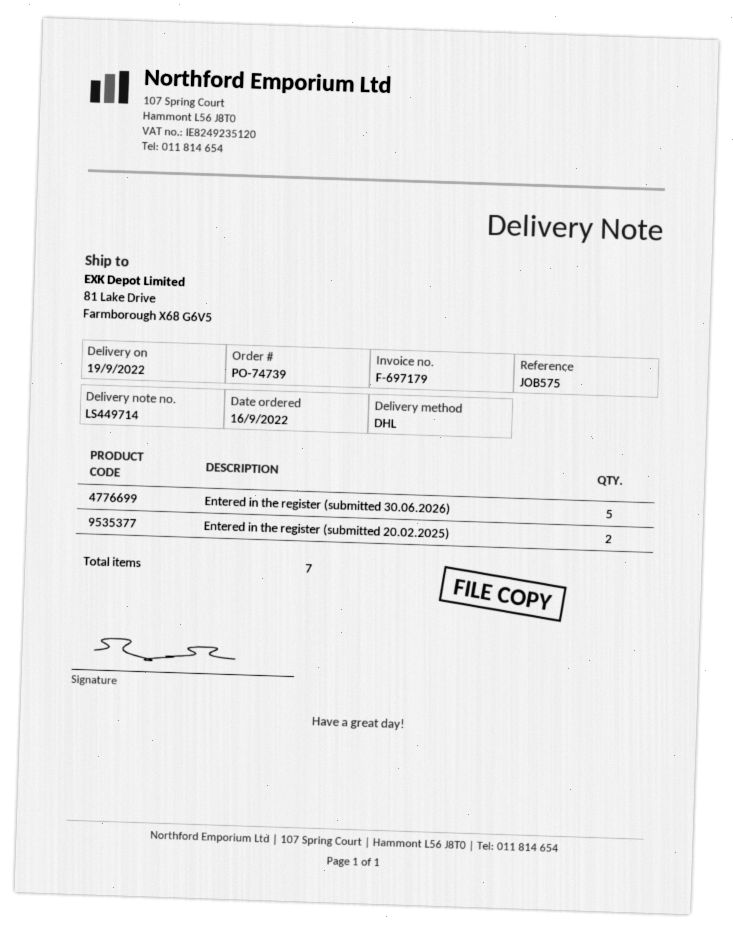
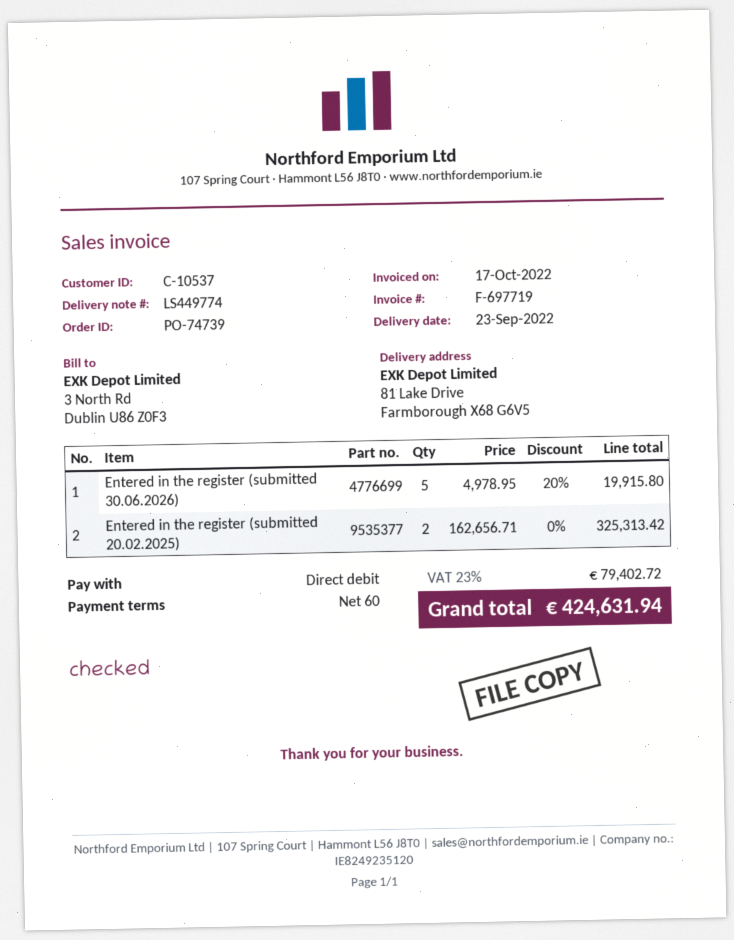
delivery note number: LS449714 -> LS449774
delivery date: 2022-09-19 -> 2022-09-23
invoice number: F-697179 -> F-697719

